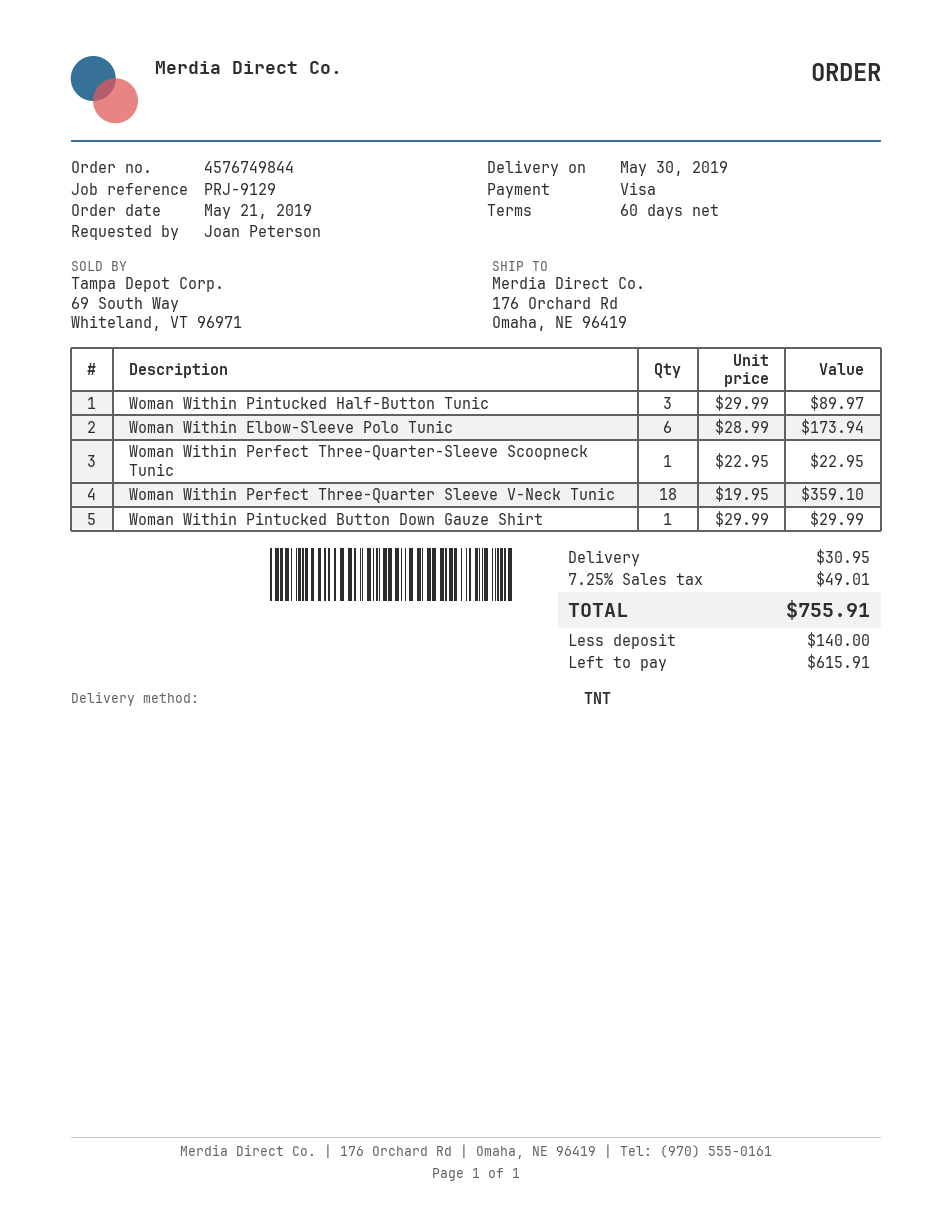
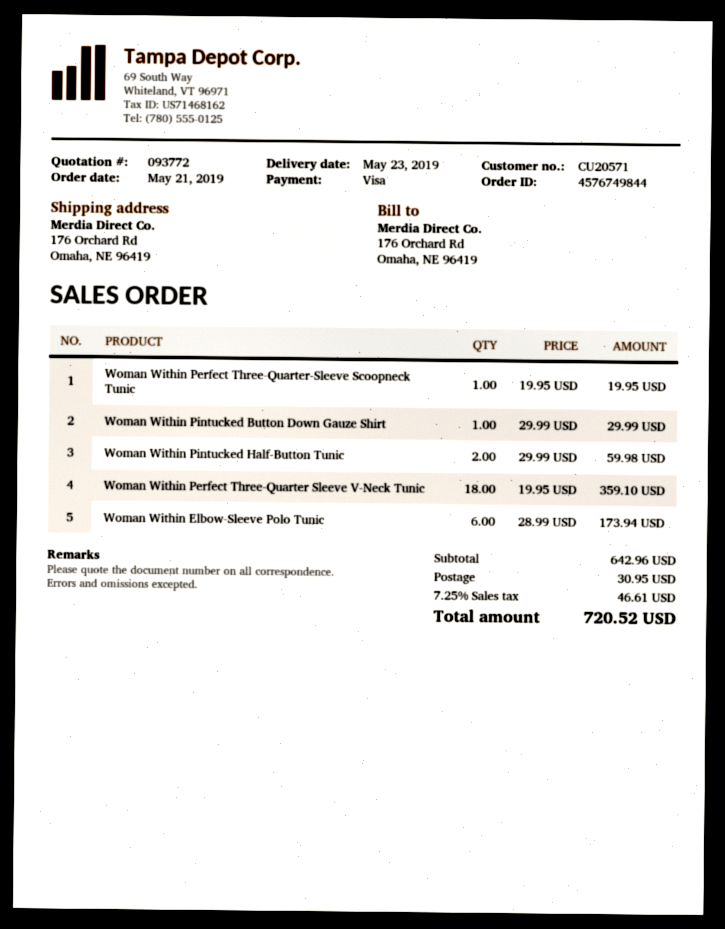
delivery date: 2019-05-30 -> 2019-05-23
Woman Within Pintucked Half-Button Tunic: 3 x 29.99 = 89.97 -> 2 x 29.99 = 59.98
Woman Within Perfect Three-Quarter-Sleeve Scoopneck Tunic: 1 x 22.95 = 22.95 -> 1 x 19.95 = 19.95
tax: 7.25% = 49.01 -> 7.25% = 46.61
total: 755.91 -> 720.52

